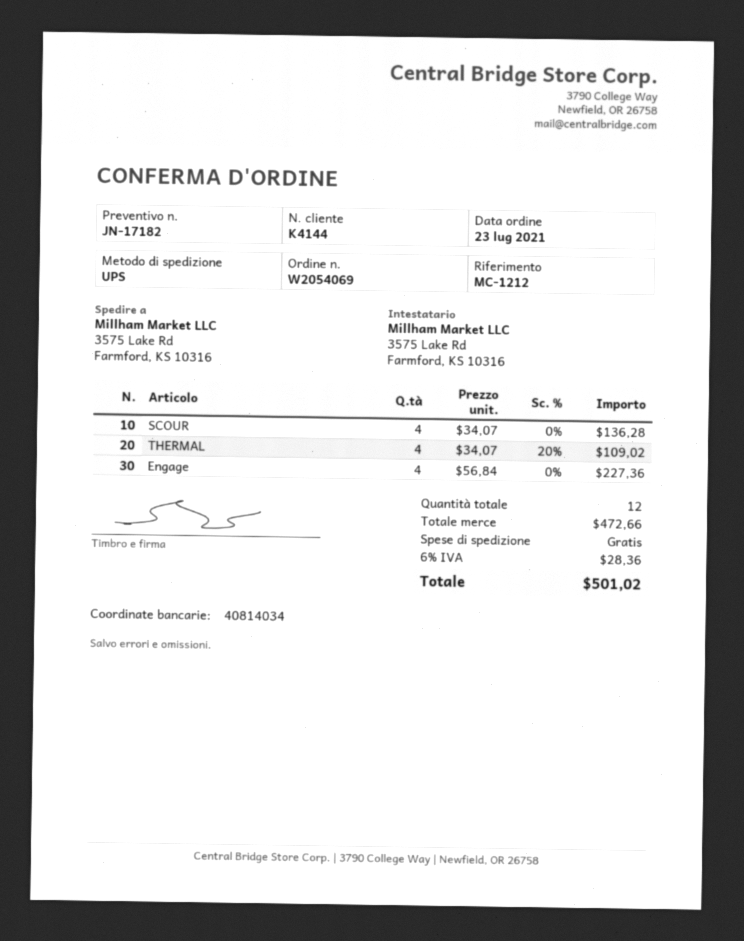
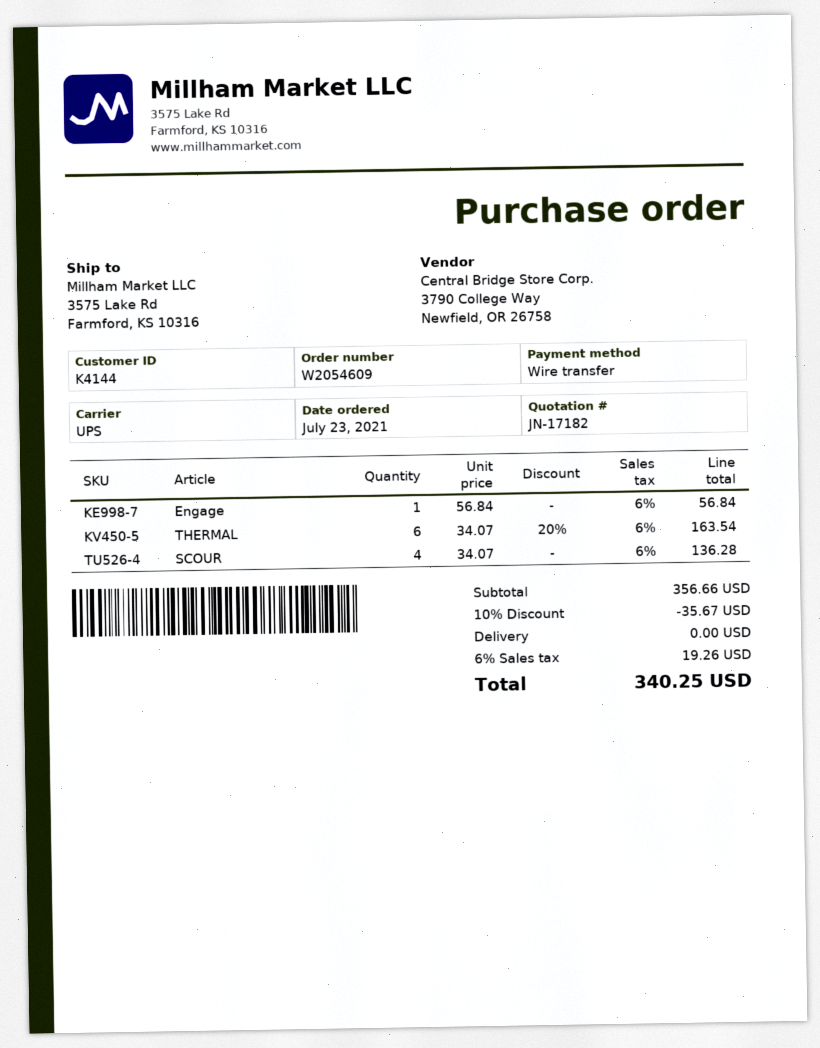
order number: W2054069 -> W2054609
THERMAL: 4 x 34.07 - 20% = 109.02 -> 6 x 34.07 - 20% = 163.54
Engage: 4 x 56.84 = 227.36 -> 1 x 56.84 = 56.84
subtotal: 472.66 -> 356.66
discount: none -> 10% = 35.67
tax: 6% = 28.36 -> 6% = 19.26
total: 501.02 -> 340.25

